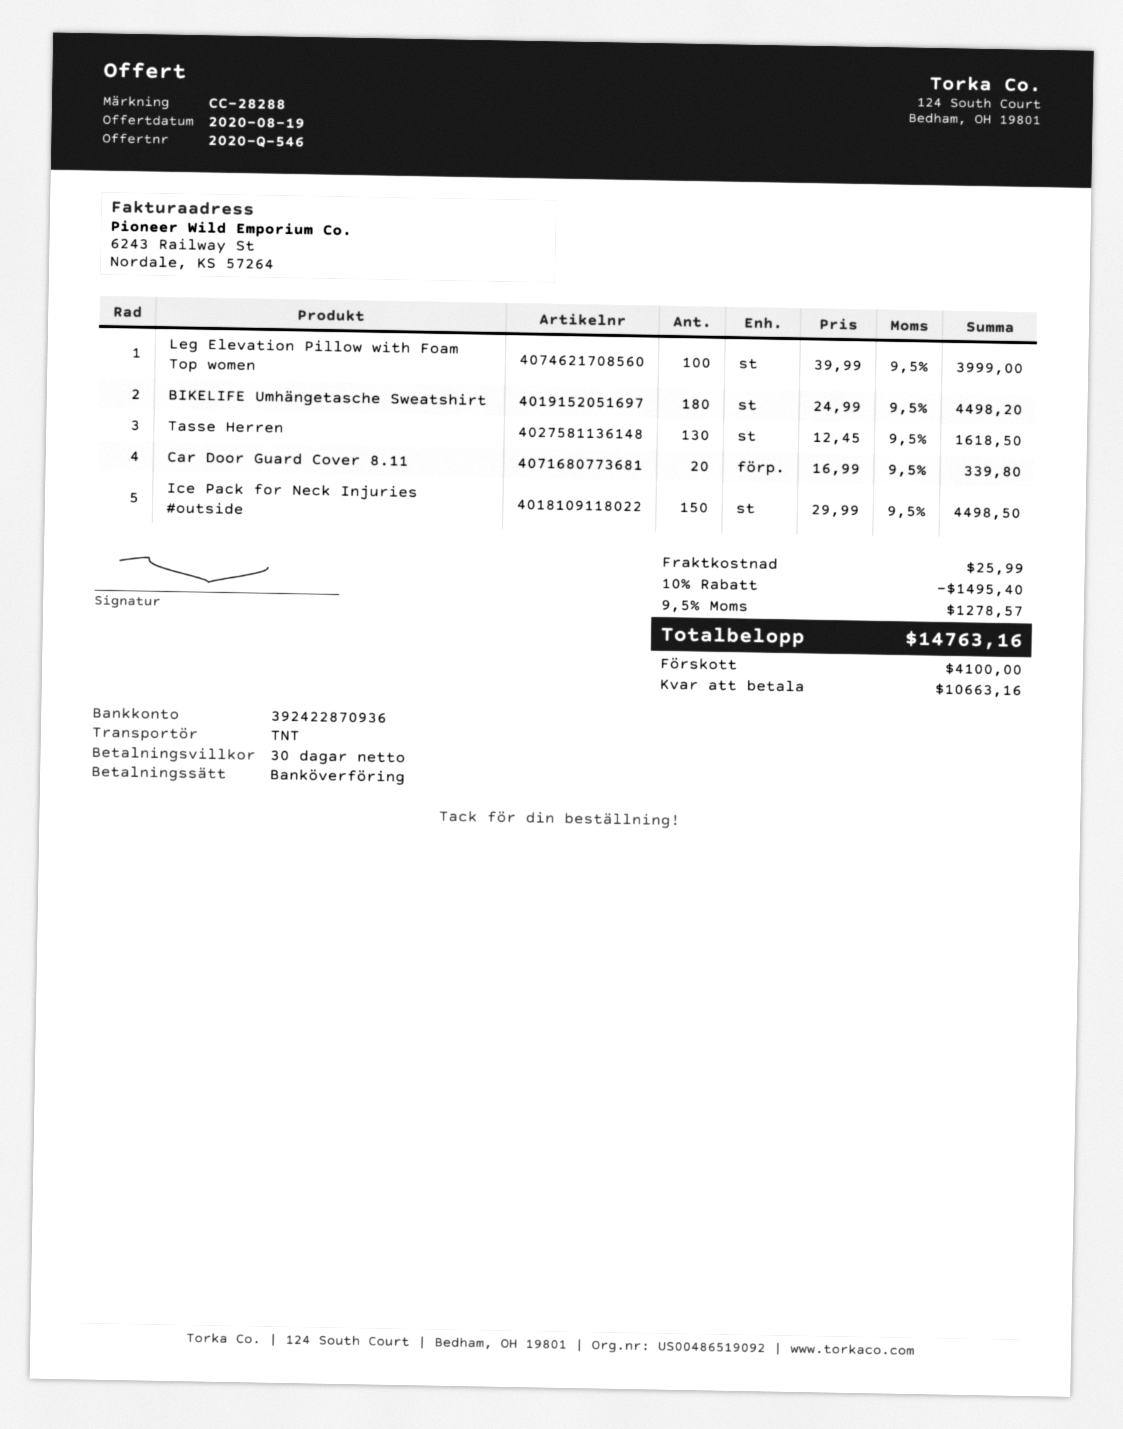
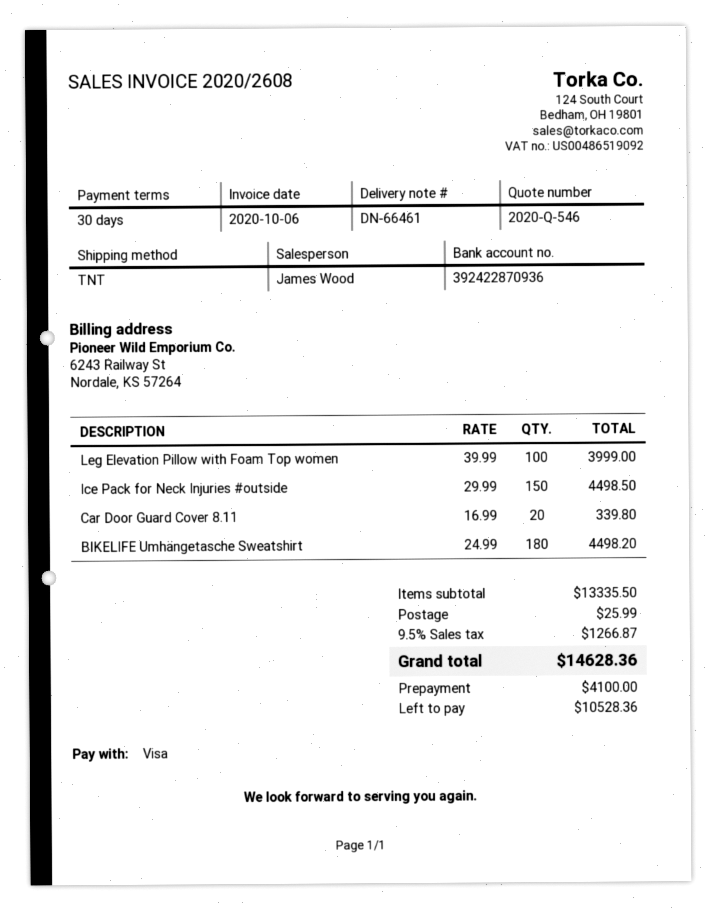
payment method: bank transfer -> Visa
Tasse Herren: 130 x 12.45 = 1618.50 -> none
discount: 10% = 1495.40 -> none
tax: 9.5% = 1278.57 -> 9.5% = 1266.87
total: 14763.16 -> 14628.36
balance: 10663.16 -> 10528.36

